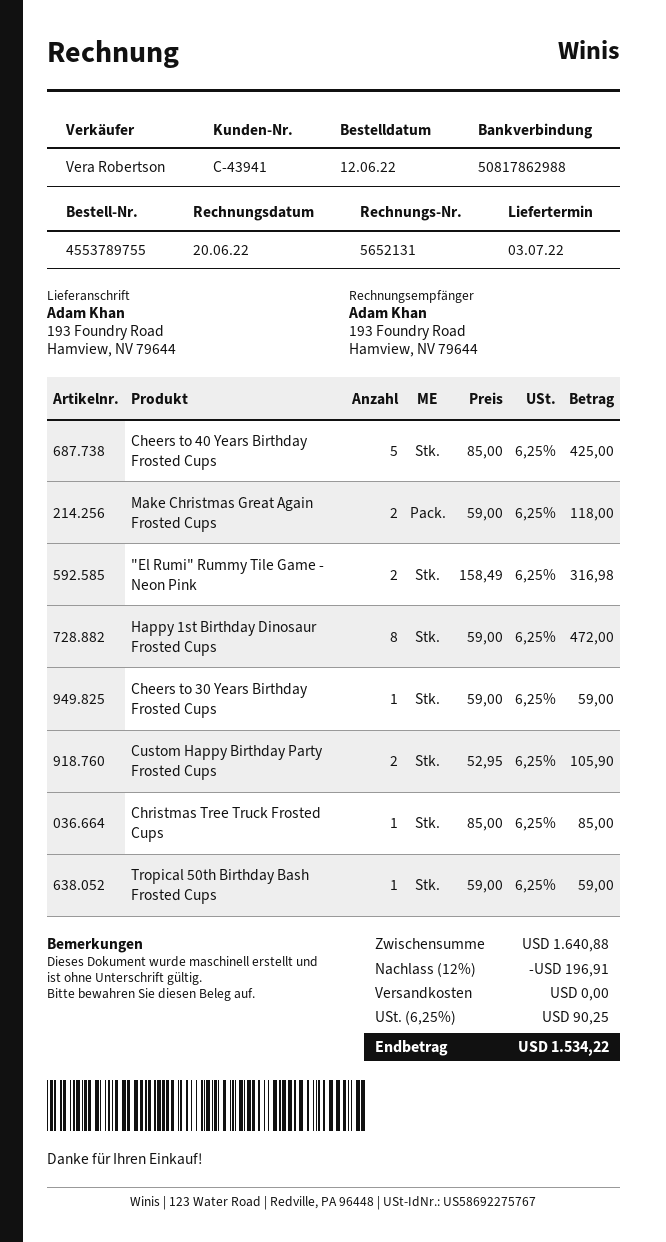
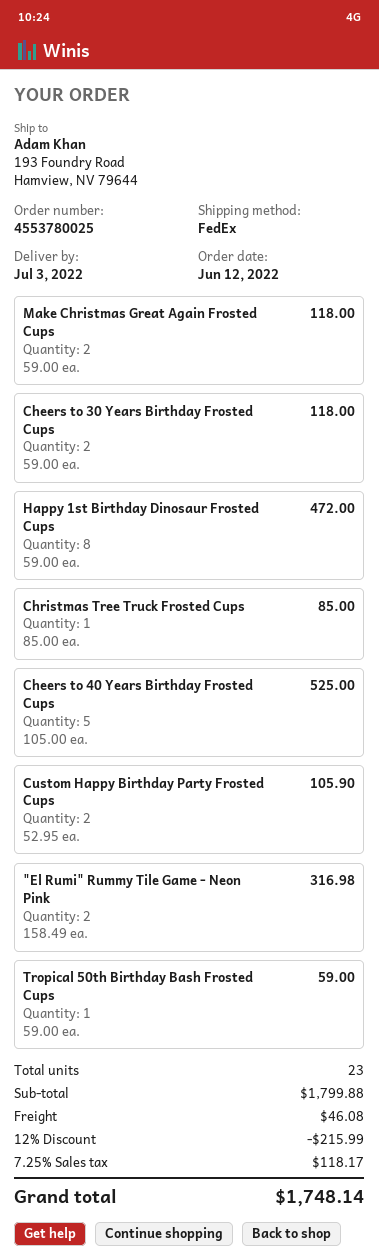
order number: 4553789755 -> 4553780025
Cheers to 40 Years Birthday Frosted Cups: 5 x 85.00 = 425.00 -> 5 x 105.00 = 525.00
Cheers to 30 Years Birthday Frosted Cups: 1 x 59.00 = 59.00 -> 2 x 59.00 = 118.00
subtotal: 1640.88 -> 1799.88
discount: 12% = 196.91 -> 12% = 215.99
shipping: 0.00 -> 46.08
tax: 6.25% = 90.25 -> 7.25% = 118.17
total: 1534.22 -> 1748.14

